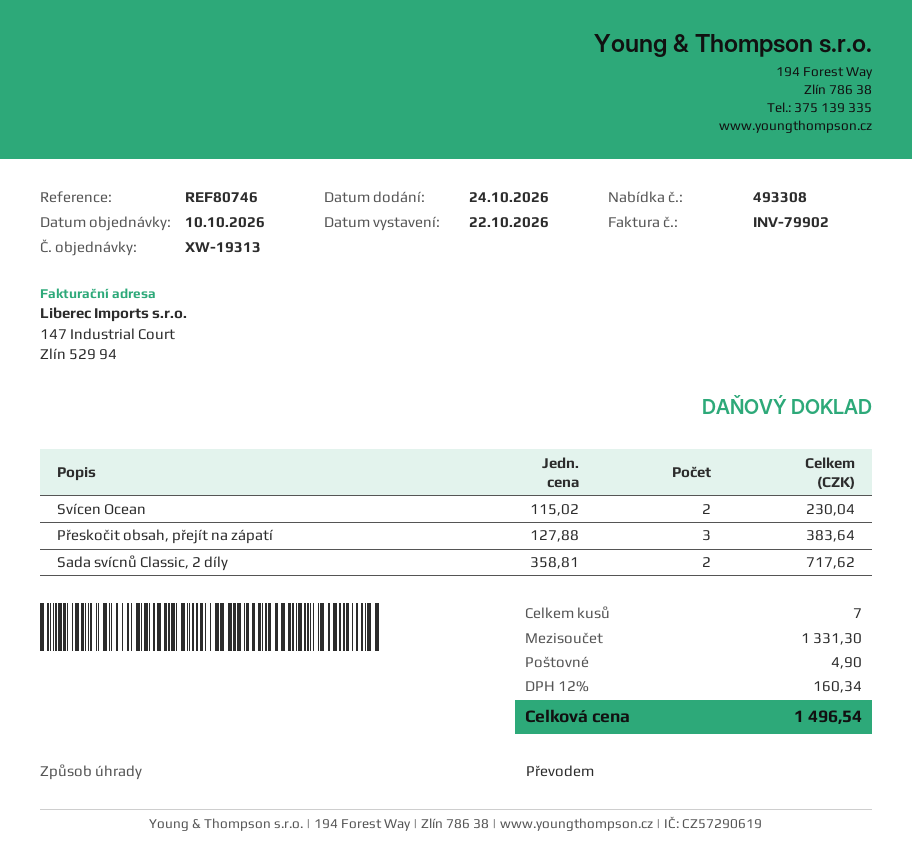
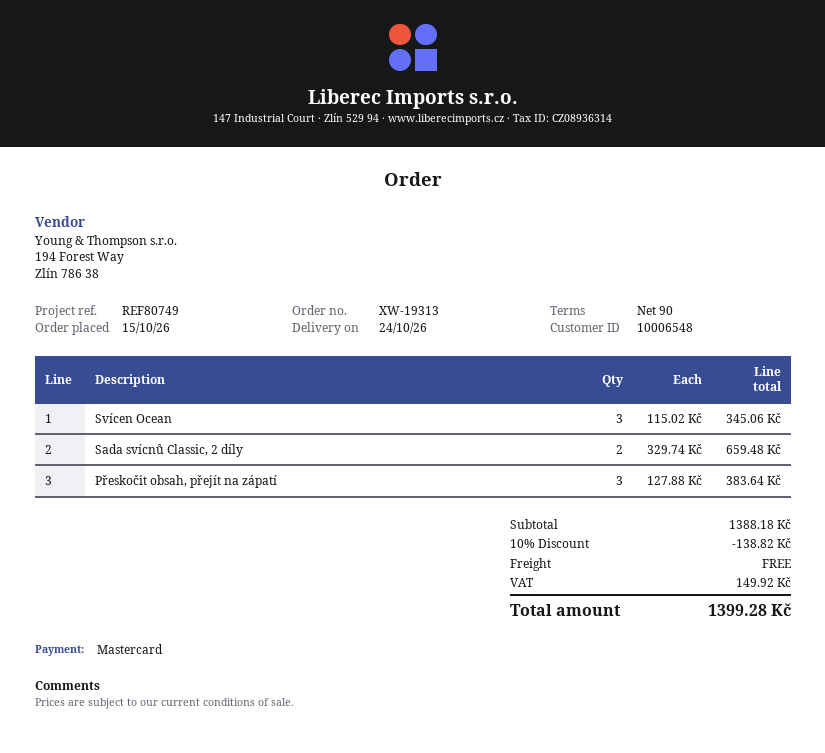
order date: 2026-10-10 -> 2026-10-15
reference: REF80746 -> REF80749
payment method: bank transfer -> Mastercard
Svícen Ocean: 2 x 115.02 = 230.04 -> 3 x 115.02 = 345.06
Sada svícnů Classic, 2 díly: 2 x 358.81 = 717.62 -> 2 x 329.74 = 659.48
subtotal: 1331.30 -> 1388.18
discount: none -> 10% = 138.82
shipping: 4.90 -> 0.00
tax: 160.34 -> 149.92
total: 1496.54 -> 1399.28

